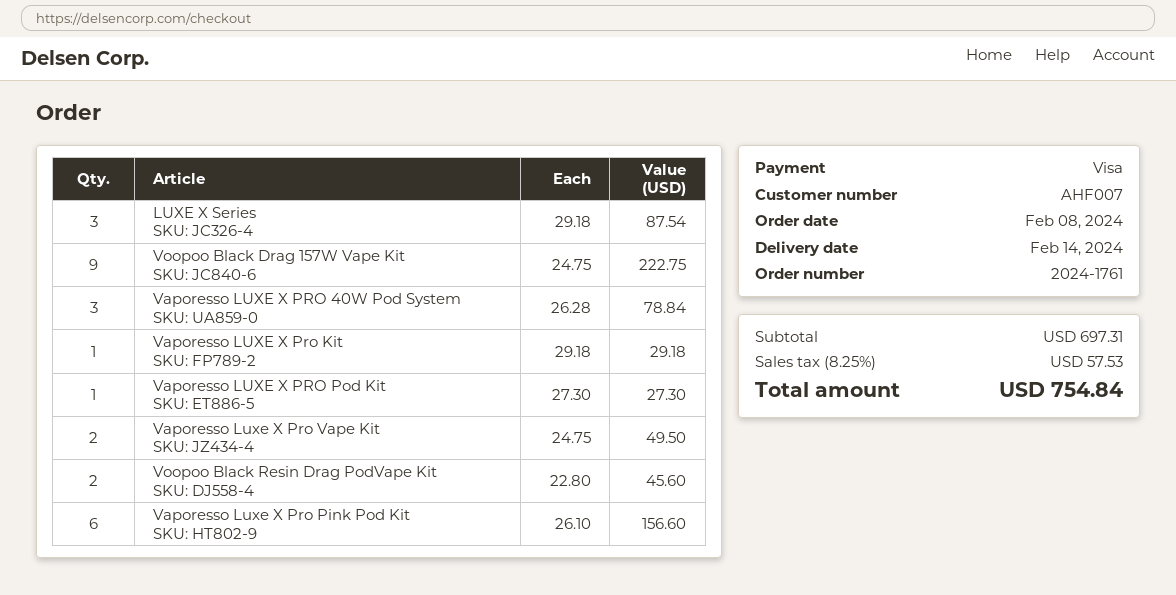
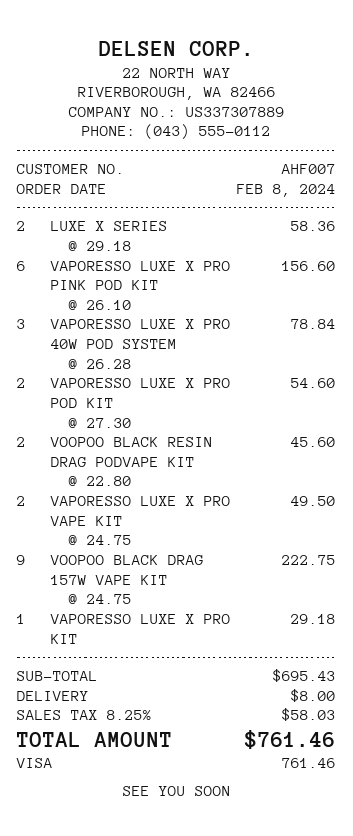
LUXE X Series: 3 x 29.18 = 87.54 -> 2 x 29.18 = 58.36
Vaporesso LUXE X PRO Pod Kit: 1 x 27.30 = 27.30 -> 2 x 27.30 = 54.60
subtotal: 697.31 -> 695.43
shipping: none -> 8.00
tax: 8.25% = 57.53 -> 8.25% = 58.03
total: 754.84 -> 761.46

